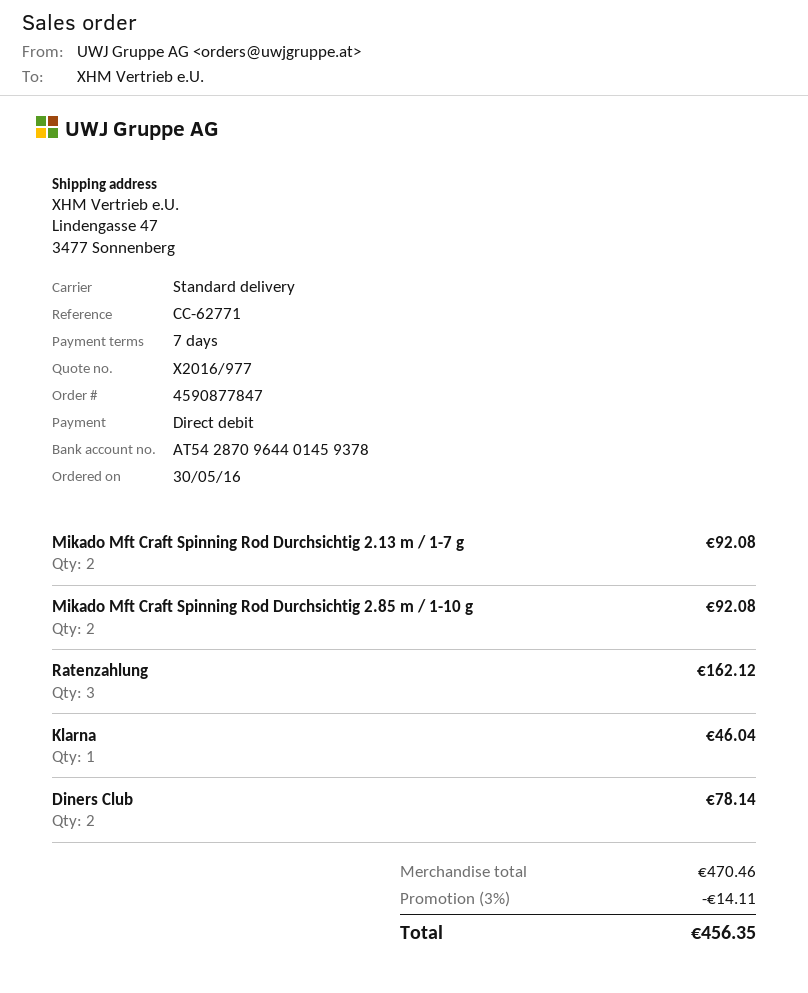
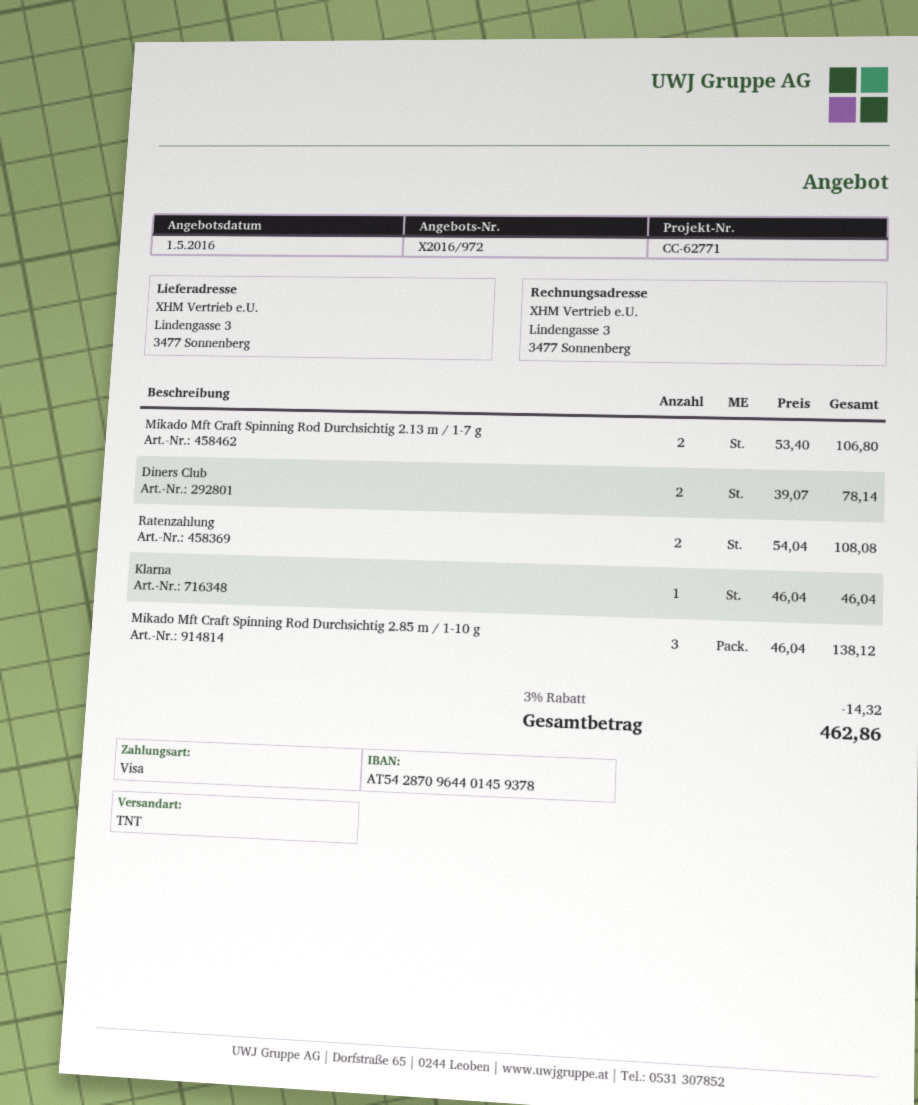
quote number: X2016/977 -> X2016/972
payment method: direct debit -> Visa
shipping method: standard -> TNT
ship to: Lindengasse 47, 3477 Sonnenberg -> Lindengasse 3, 3477 Sonnenberg
Mikado Mft Craft Spinning Rod Durchsichtig 2.13 m / 1-7 g: 2 for 92.08 -> 2 for 106.80
Mikado Mft Craft Spinning Rod Durchsichtig 2.85 m / 1-10 g: 2 for 92.08 -> 3 for 138.12
Ratenzahlung: 3 for 162.12 -> 2 for 108.08
discount: 3% = 14.11 -> 3% = 14.32
total: 456.35 -> 462.86

